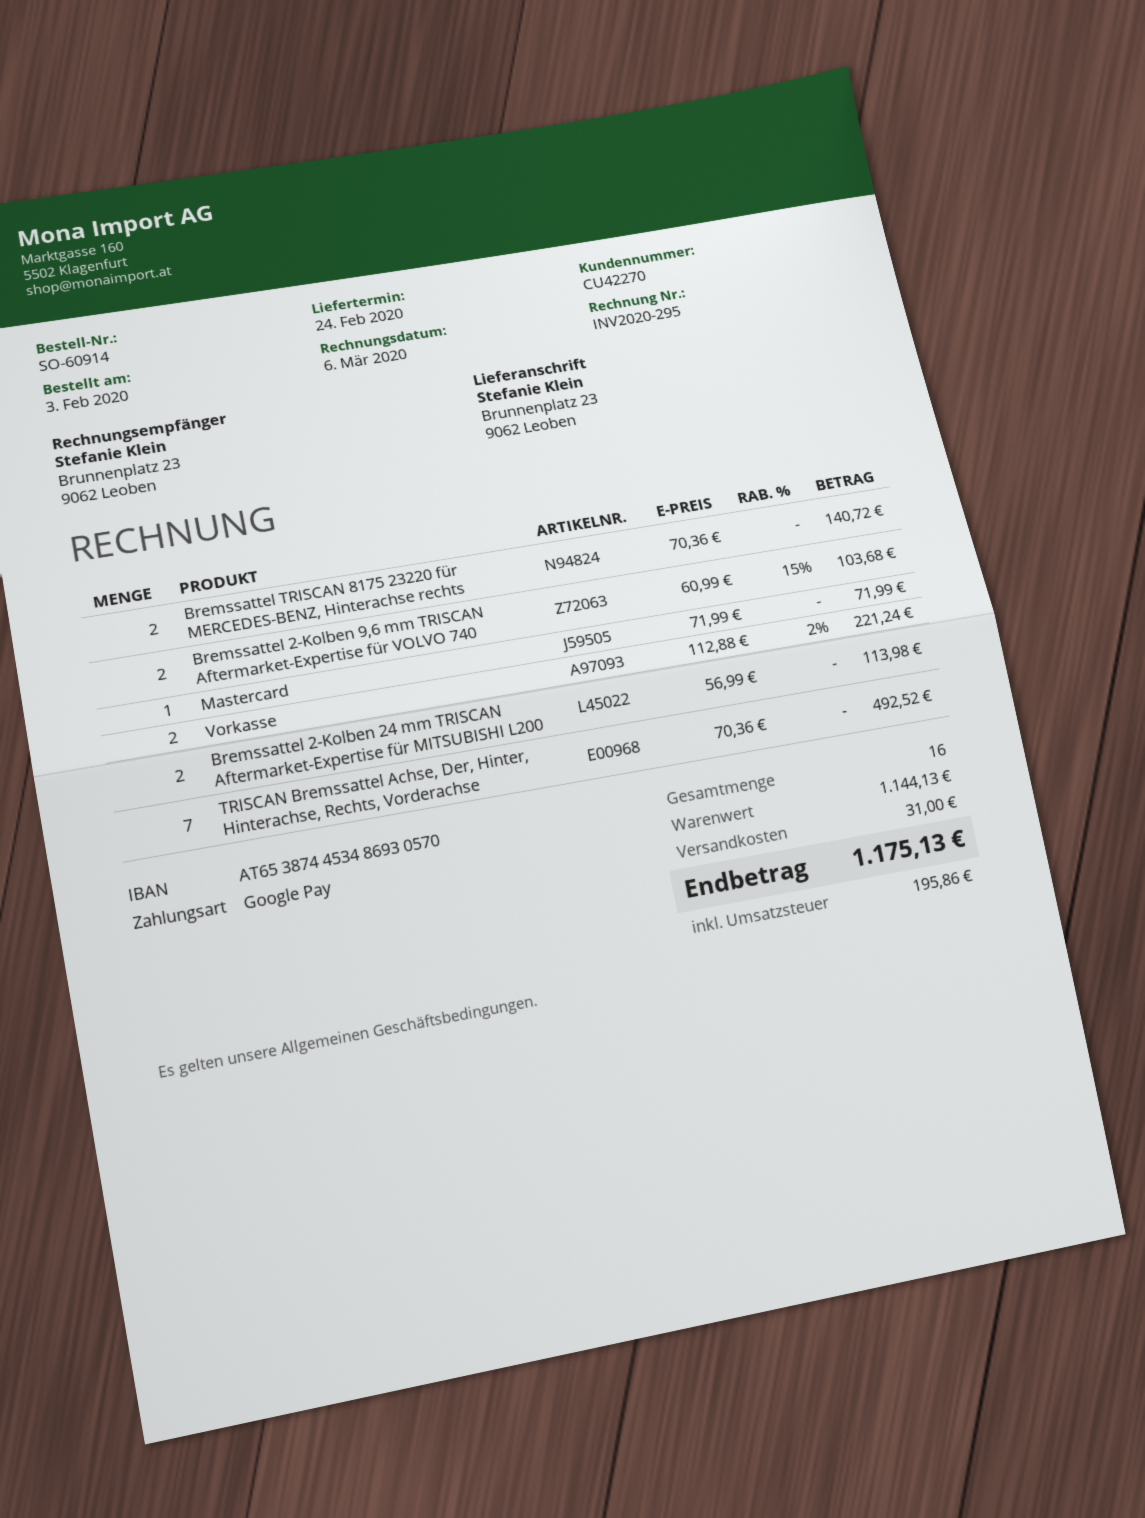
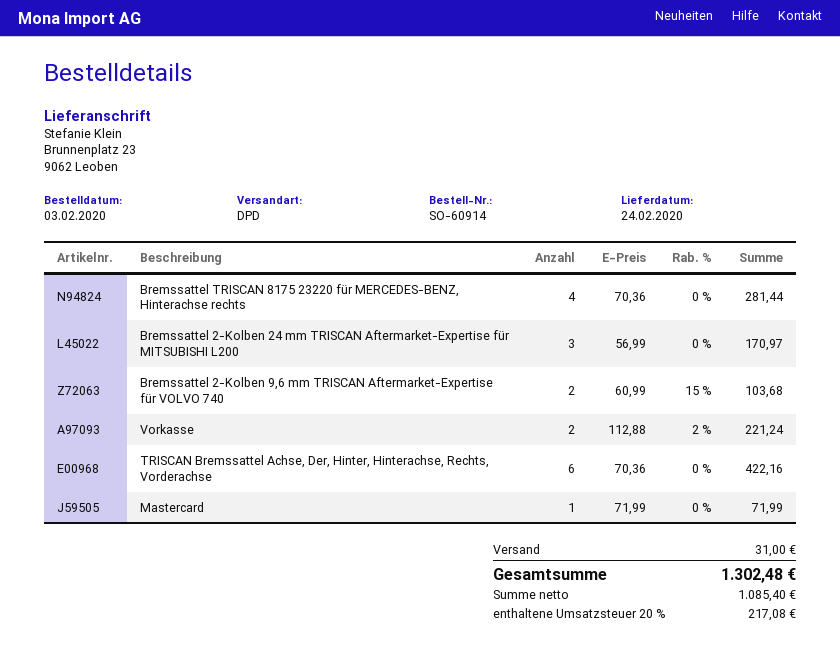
Bremssattel TRISCAN 8175 23220 für MERCEDES-BENZ, Hinterachse rechts: 2 x 70.36 = 140.72 -> 4 x 70.36 = 281.44
Bremssattel 2-Kolben 24 mm TRISCAN Aftermarket-Expertise für MITSUBISHI L200: 2 x 56.99 = 113.98 -> 3 x 56.99 = 170.97
TRISCAN Bremssattel Achse, Der, Hinter, Hinterachse, Rechts, Vorderachse: 7 x 70.36 = 492.52 -> 6 x 70.36 = 422.16
tax: 195.86 -> 217.08
total: 1175.13 -> 1302.48

